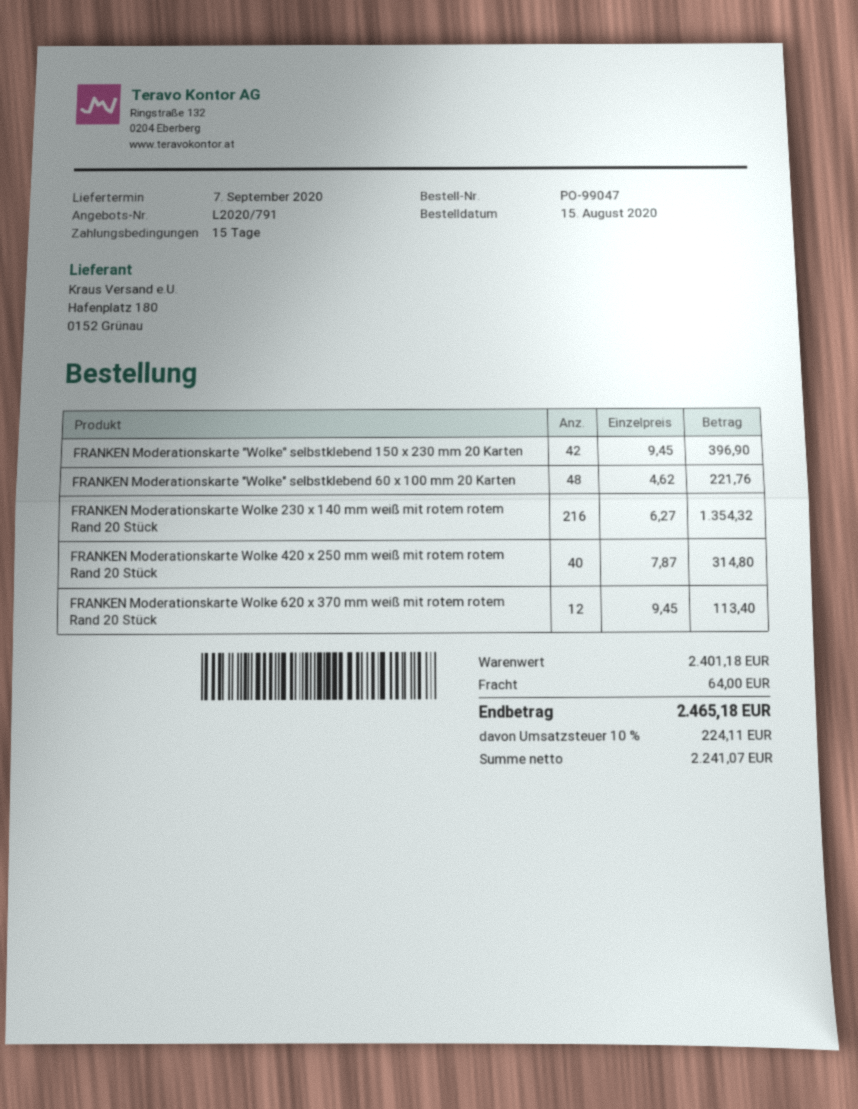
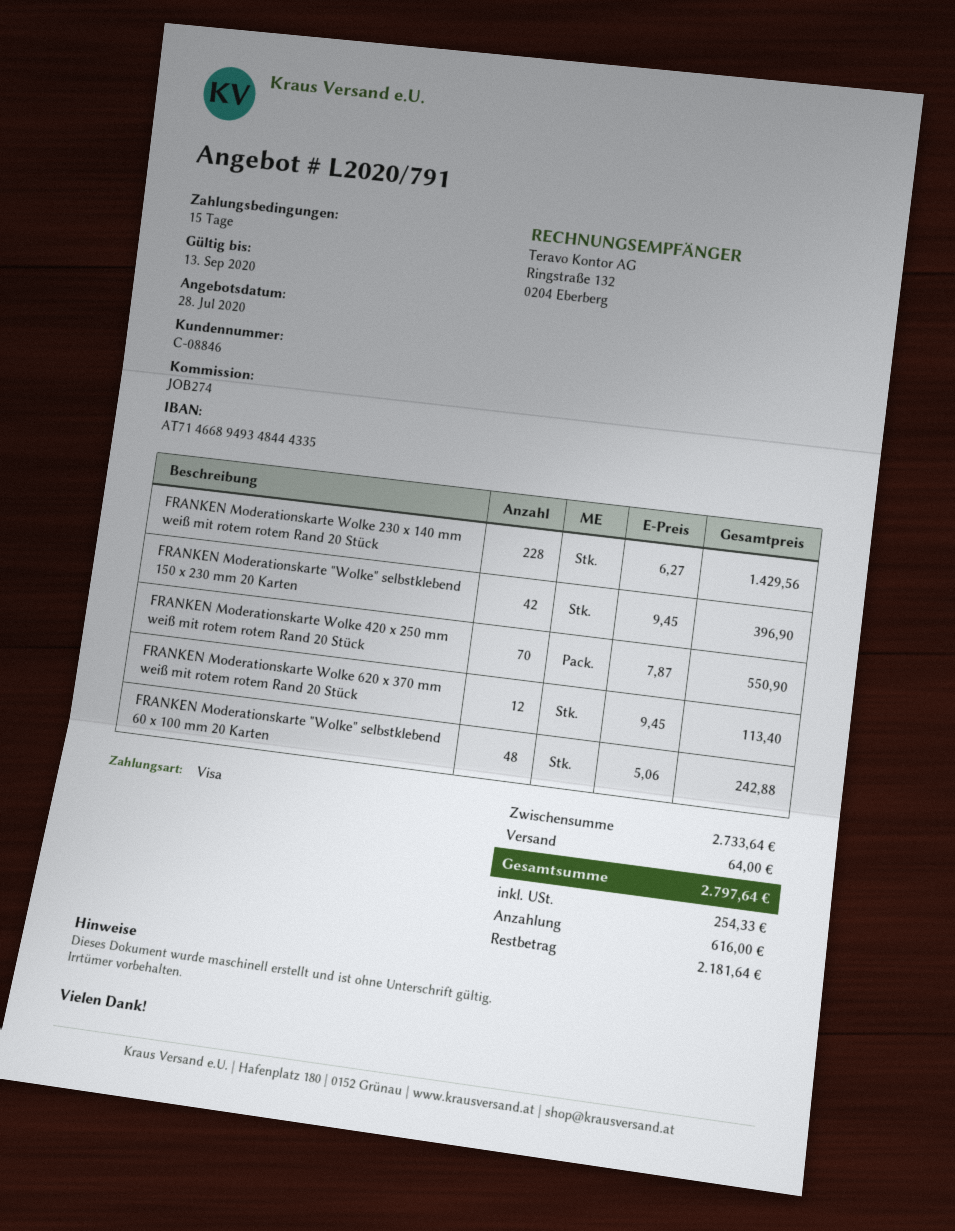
FRANKEN Moderationskarte "Wolke" selbstklebend 60 x 100 mm 20 Karten: 48 x 4.62 = 221.76 -> 48 x 5.06 = 242.88
FRANKEN Moderationskarte Wolke 230 x 140 mm weiß mit rotem rotem Rand 20 Stück: 216 x 6.27 = 1354.32 -> 228 x 6.27 = 1429.56
FRANKEN Moderationskarte Wolke 420 x 250 mm weiß mit rotem rotem Rand 20 Stück: 40 x 7.87 = 314.80 -> 70 x 7.87 = 550.90
subtotal: 2401.18 -> 2733.64
tax: 224.11 -> 254.33
total: 2465.18 -> 2797.64

